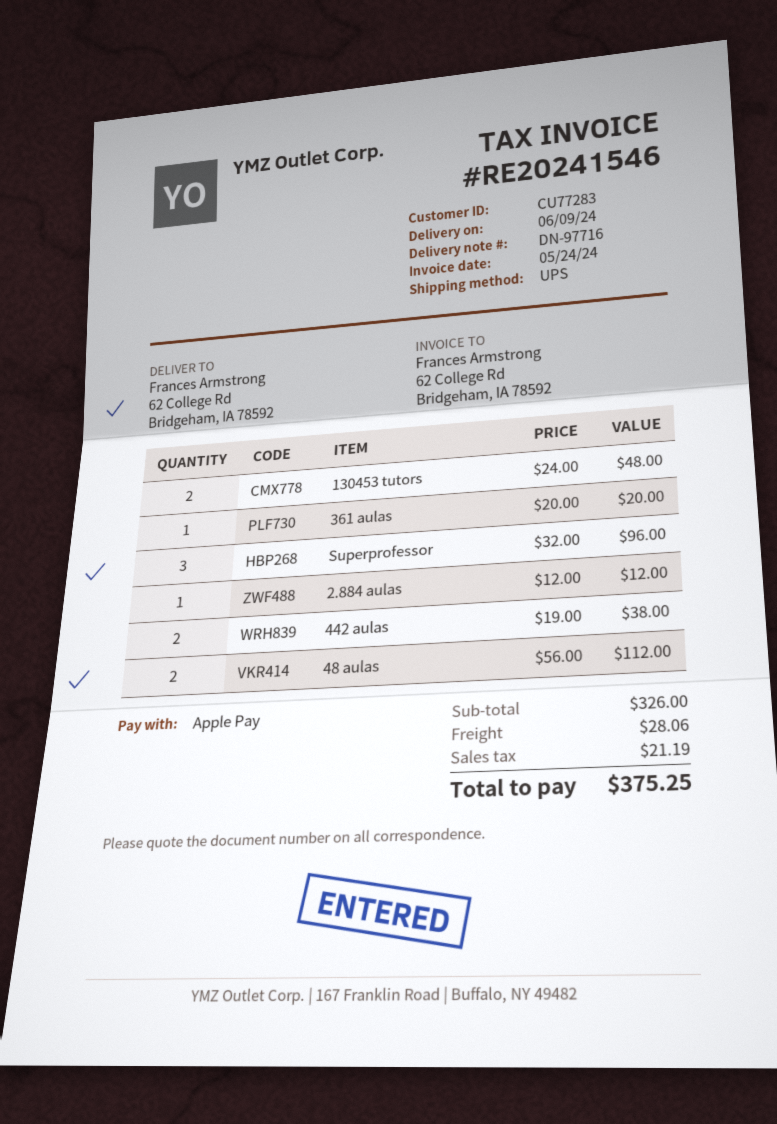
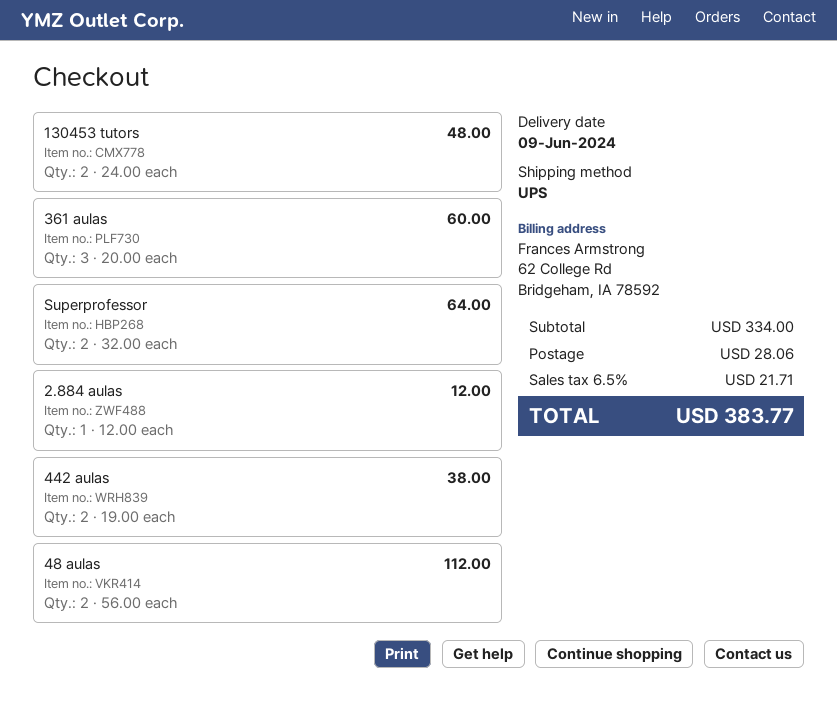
361 aulas: 1 x 20.00 = 20.00 -> 3 x 20.00 = 60.00
Superprofessor: 3 x 32.00 = 96.00 -> 2 x 32.00 = 64.00
subtotal: 326.00 -> 334.00
tax: 21.19 -> 21.71
total: 375.25 -> 383.77

